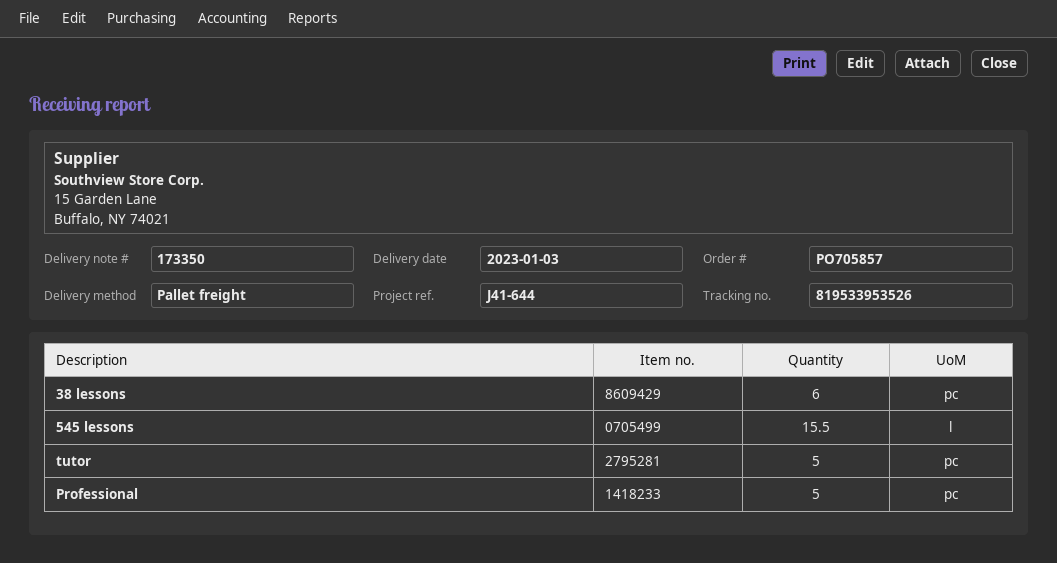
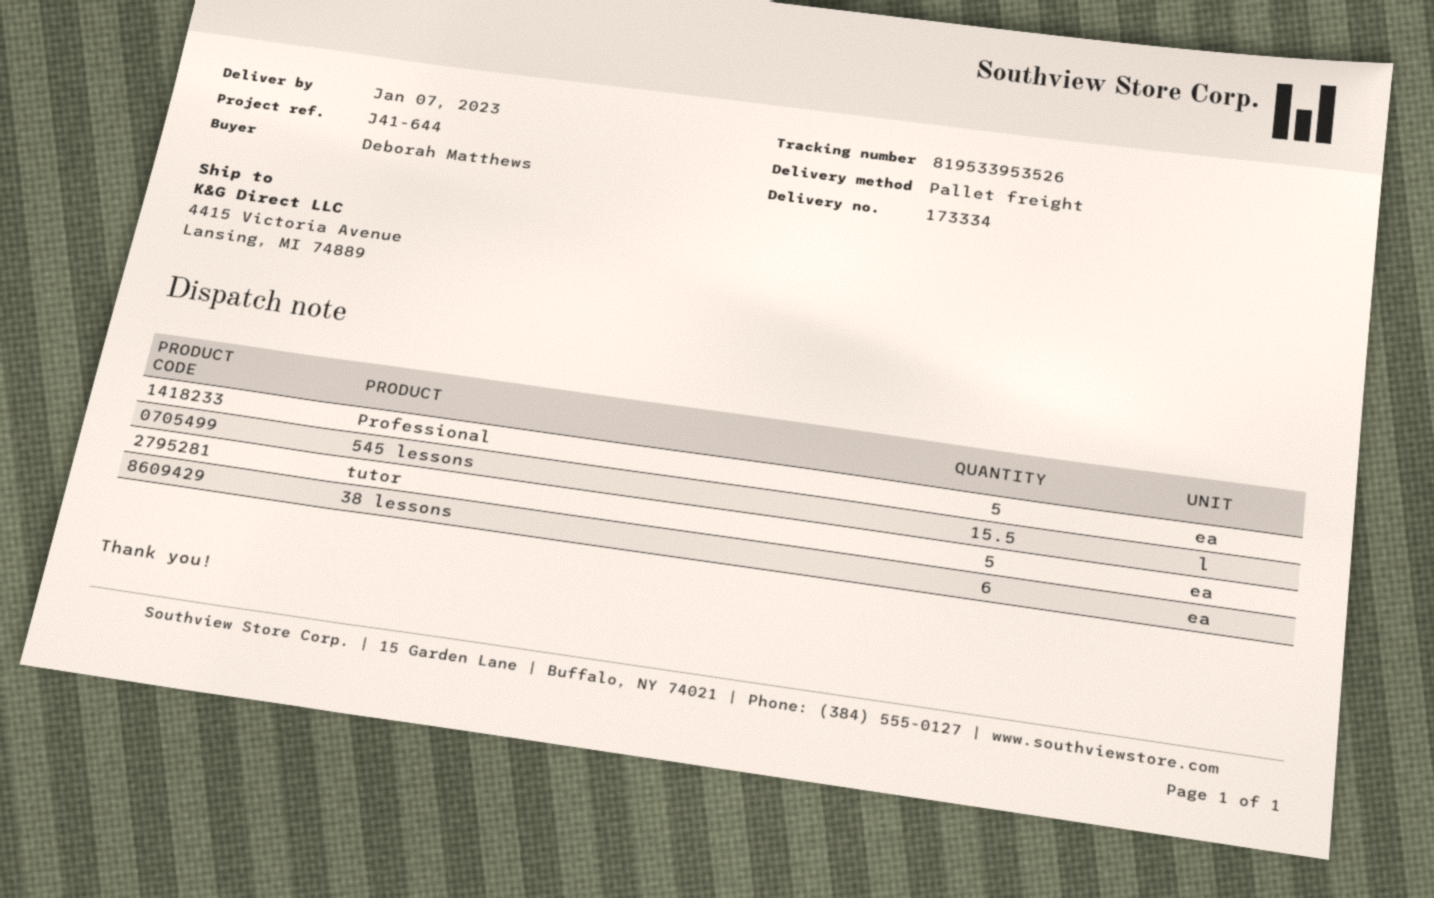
delivery note number: 173350 -> 173334
delivery date: 2023-01-03 -> 2023-01-07

